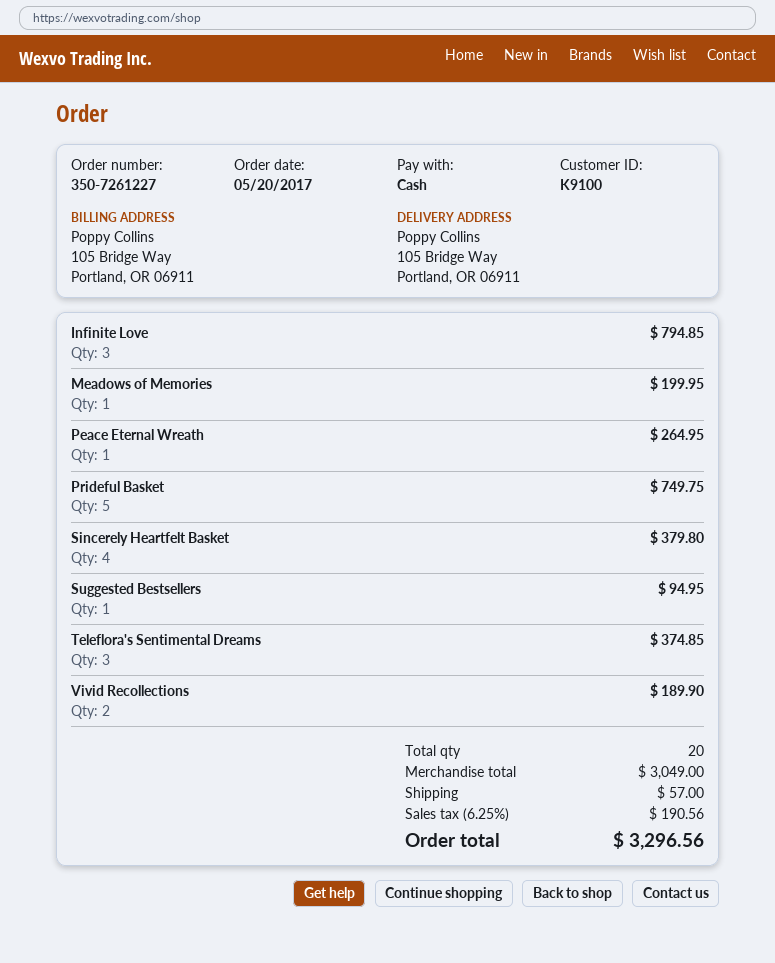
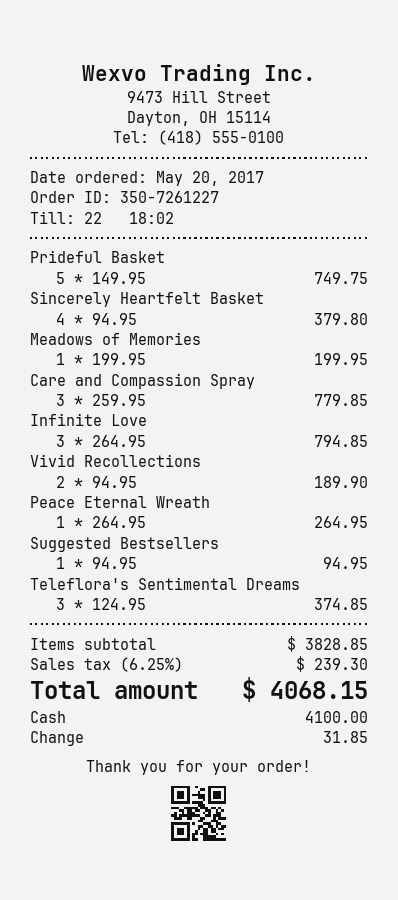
Care and Compassion Spray: none -> 3 for 779.85
subtotal: 3049.00 -> 3828.85
shipping: 57.00 -> none
tax: 6.25% = 190.56 -> 6.25% = 239.30
total: 3296.56 -> 4068.15

